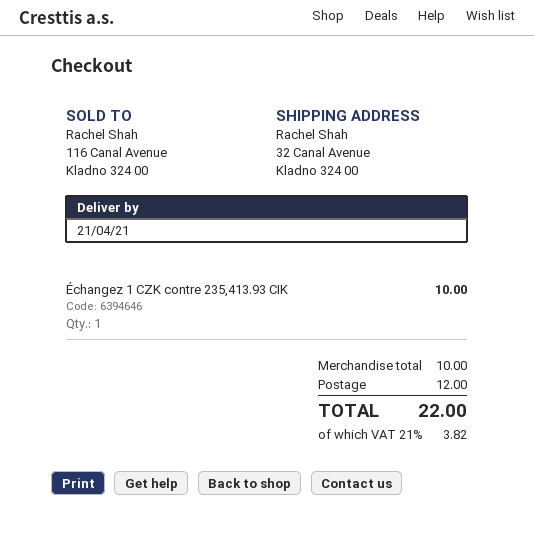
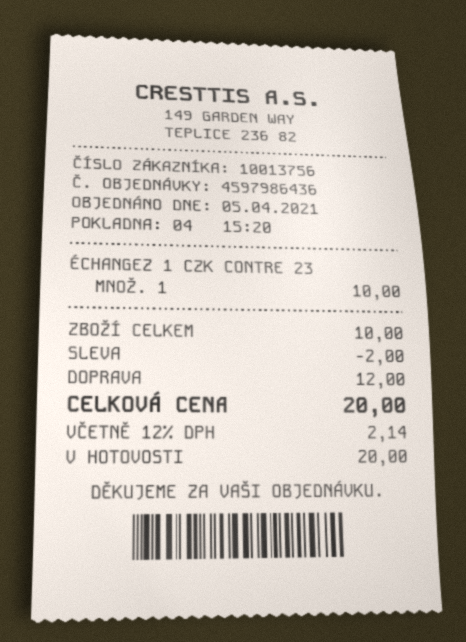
discount: none -> 2.00
tax: 21% = 3.82 -> 12% = 2.14
total: 22.00 -> 20.00

